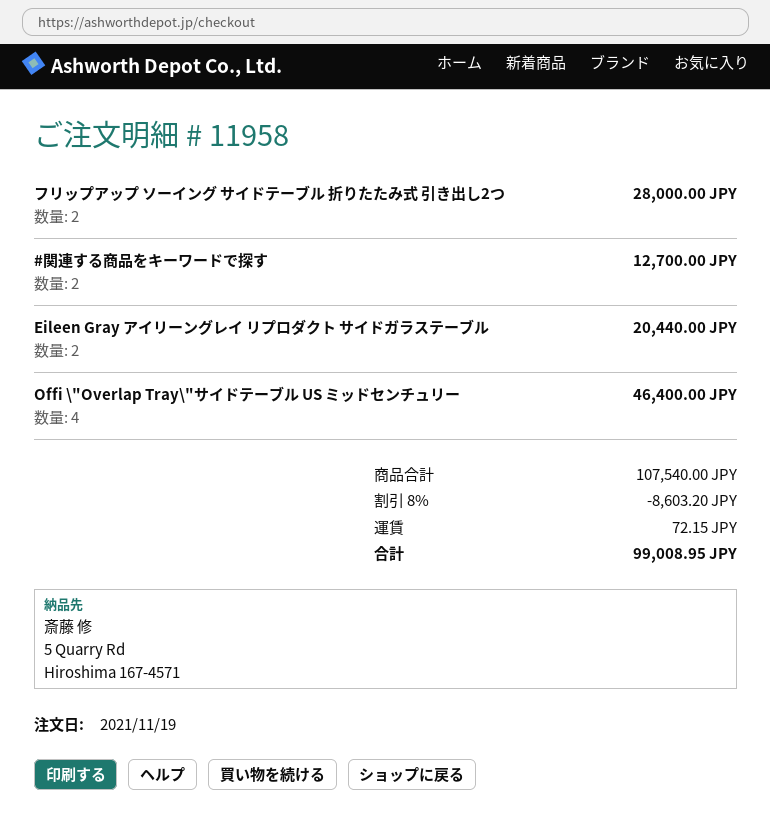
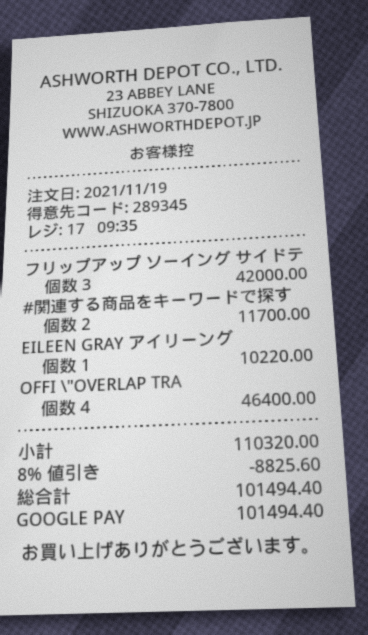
フリップアップ ソーイング サイドテーブル 折りたたみ式 引き出し2つ: 2 for 28000.00 -> 3 for 42000.00
#関連する商品をキーワードで探す: 2 for 12700.00 -> 2 for 11700.00
Eileen Gray アイリーングレイ リプロダクト サイドガラステーブル: 2 for 20440.00 -> 1 for 10220.00
subtotal: 107540.00 -> 110320.00
discount: 8% = 8603.20 -> 8% = 8825.60
shipping: 72.15 -> none
total: 99008.95 -> 101494.40

